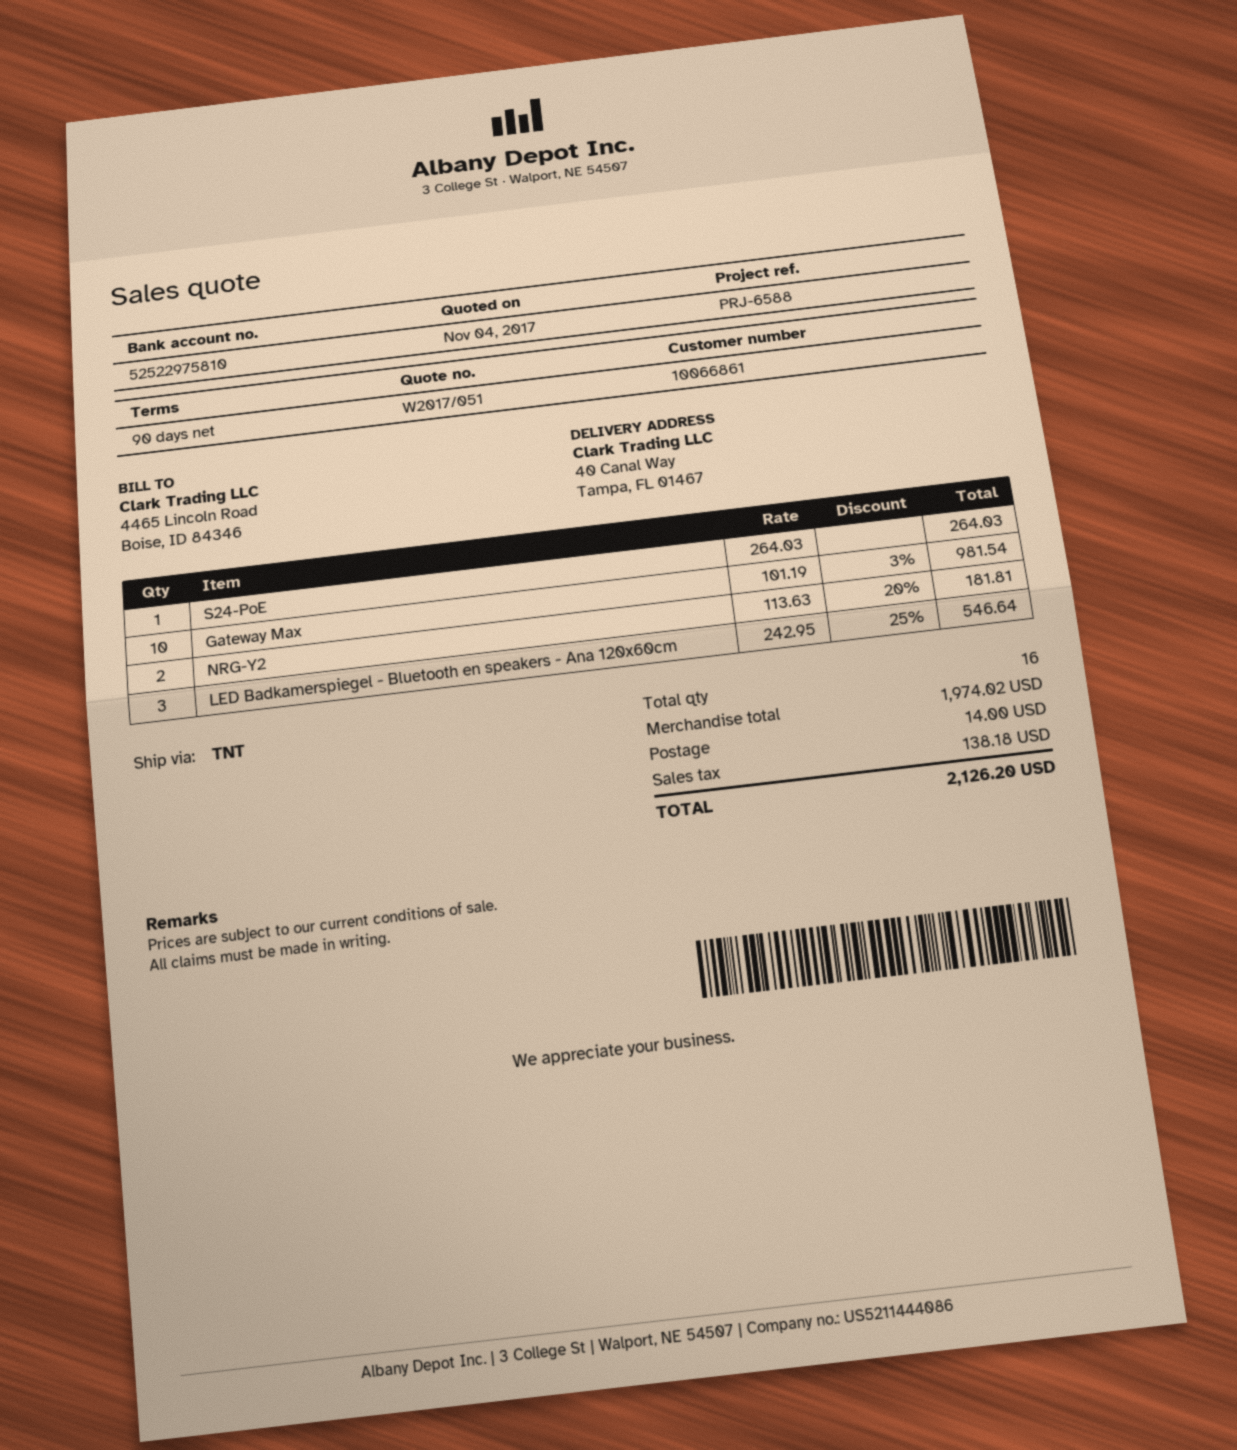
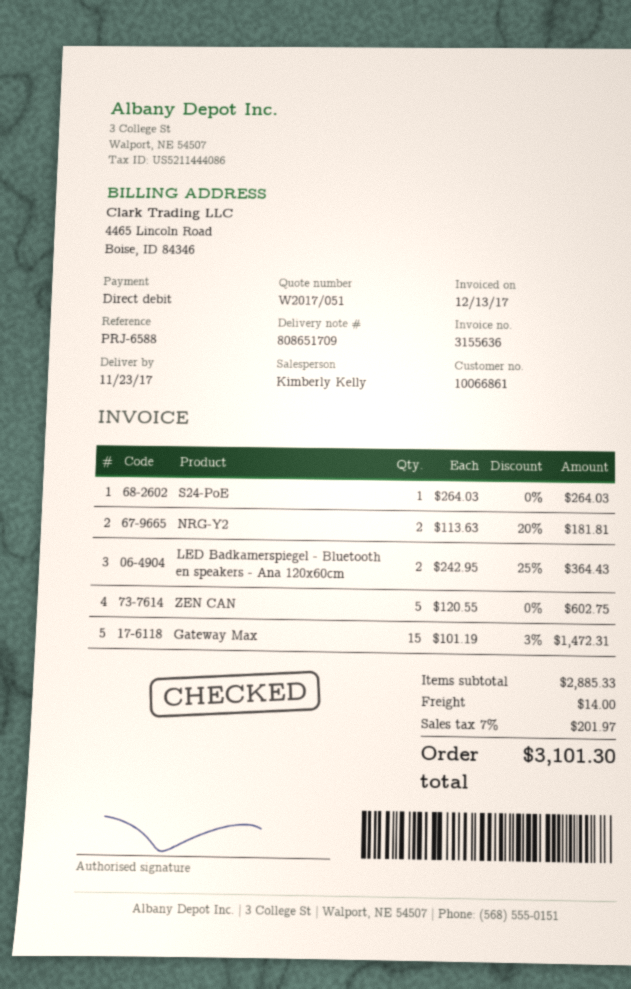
Gateway Max: 10 x 101.19 - 3% = 981.54 -> 15 x 101.19 - 3% = 1472.31
LED Badkamerspiegel - Bluetooth en speakers - Ana 120x60cm: 3 x 242.95 - 25% = 546.64 -> 2 x 242.95 - 25% = 364.43
ZEN CAN: none -> 5 x 120.55 = 602.75
subtotal: 1974.02 -> 2885.33
tax: 138.18 -> 201.97
total: 2126.20 -> 3101.30

